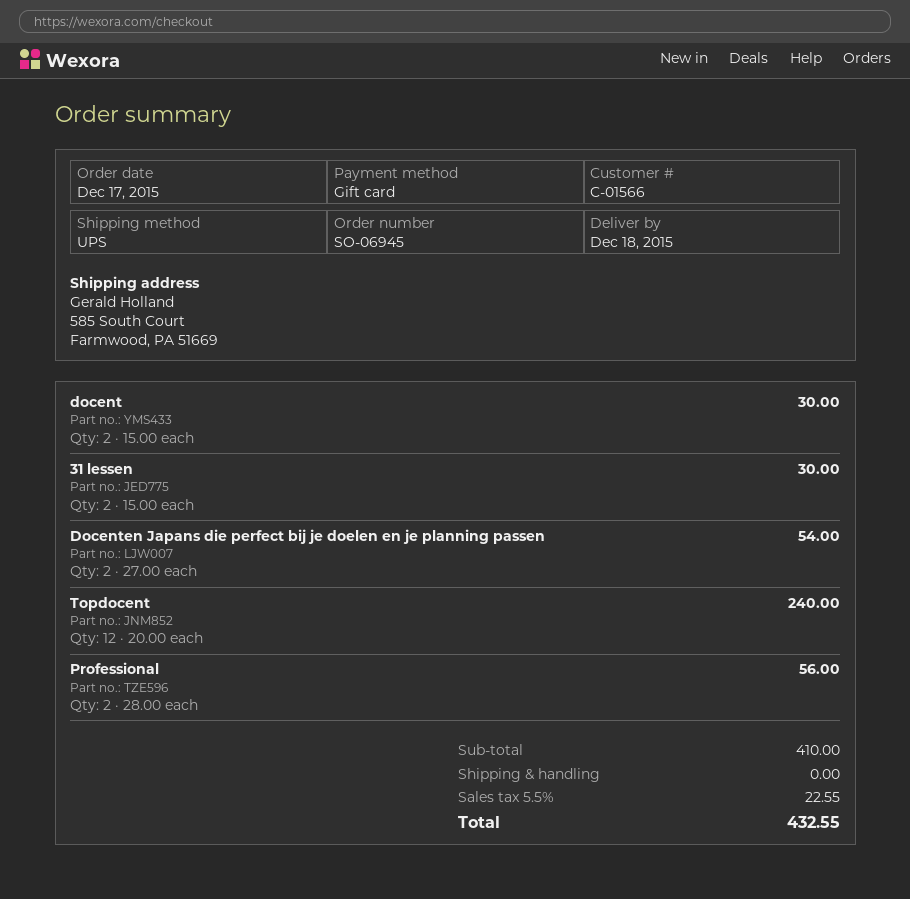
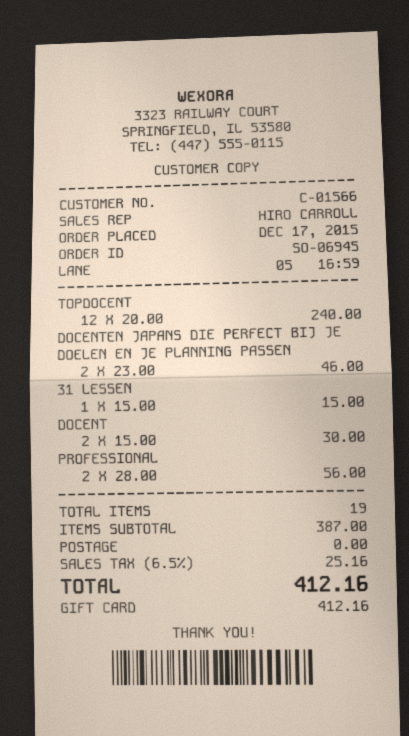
31 lessen: 2 x 15.00 = 30.00 -> 1 x 15.00 = 15.00
Docenten Japans die perfect bij je doelen en je planning passen: 2 x 27.00 = 54.00 -> 2 x 23.00 = 46.00
subtotal: 410.00 -> 387.00
tax: 5.5% = 22.55 -> 6.5% = 25.16
total: 432.55 -> 412.16

